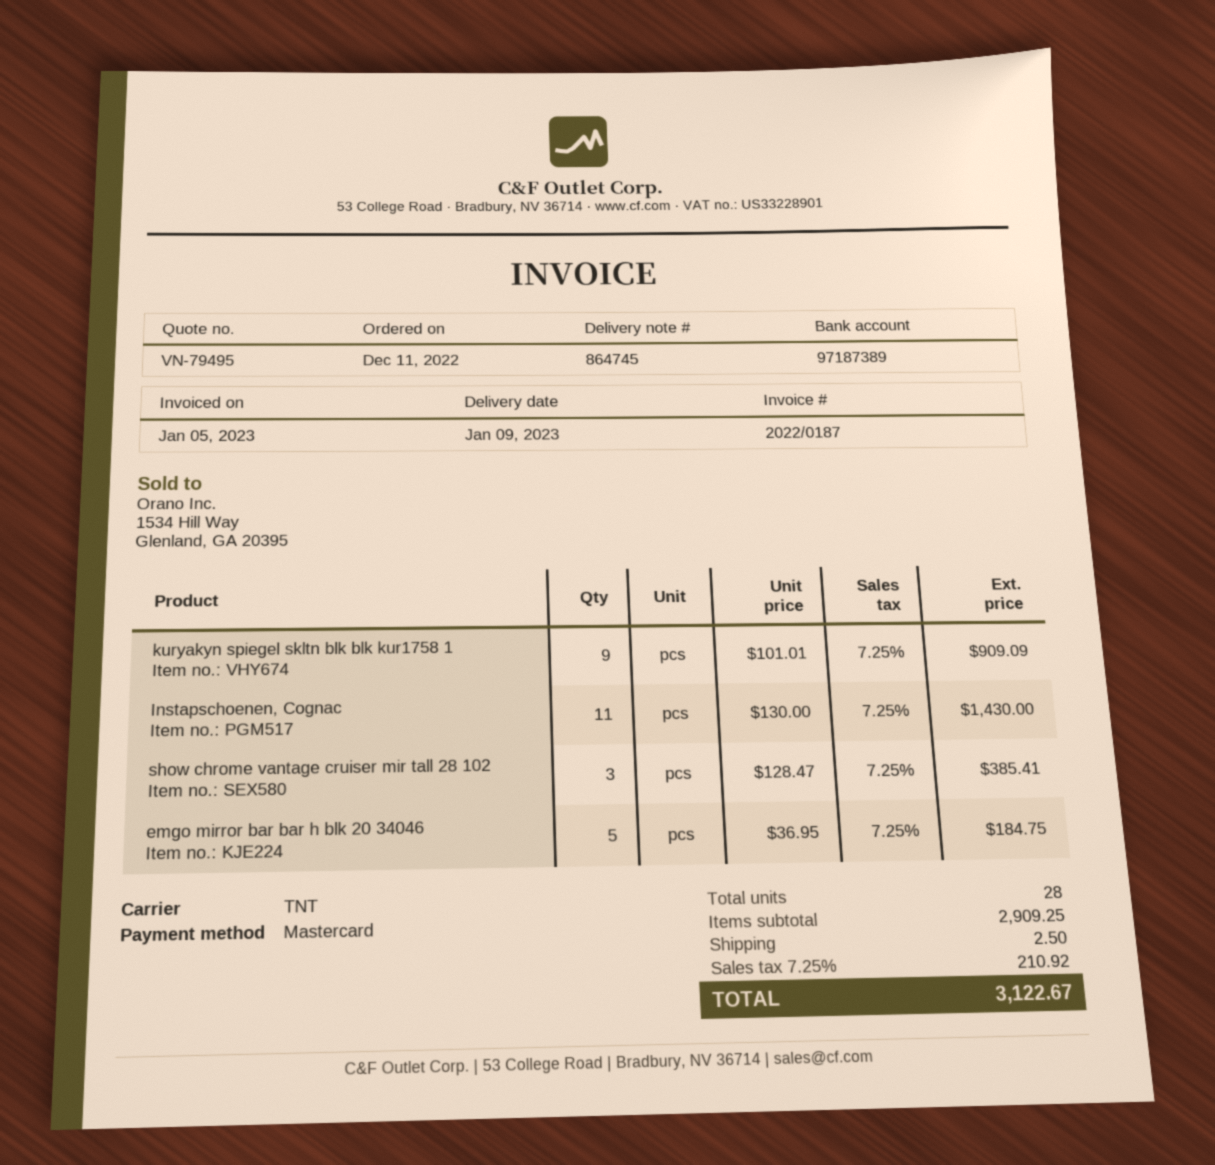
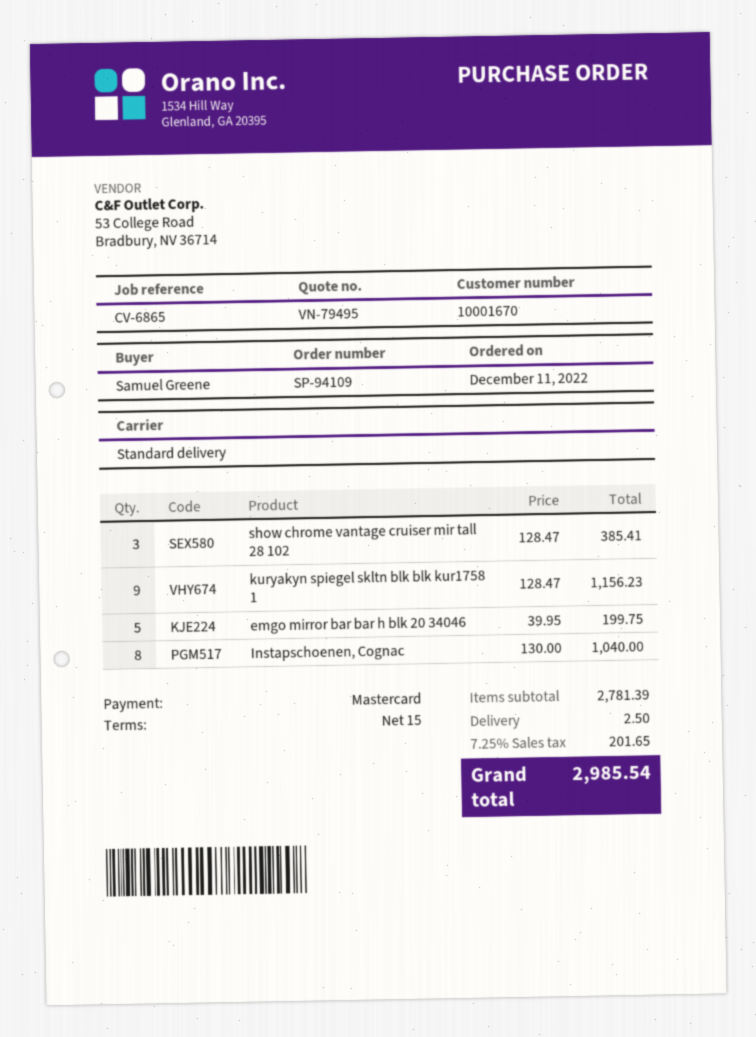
shipping method: TNT -> standard
kuryakyn spiegel skltn blk blk kur1758 1: 9 x 101.01 = 909.09 -> 9 x 128.47 = 1156.23
Instapschoenen, Cognac: 11 x 130.00 = 1430.00 -> 8 x 130.00 = 1040.00
emgo mirror bar bar h blk 20 34046: 5 x 36.95 = 184.75 -> 5 x 39.95 = 199.75
subtotal: 2909.25 -> 2781.39
tax: 7.25% = 210.92 -> 7.25% = 201.65
total: 3122.67 -> 2985.54

